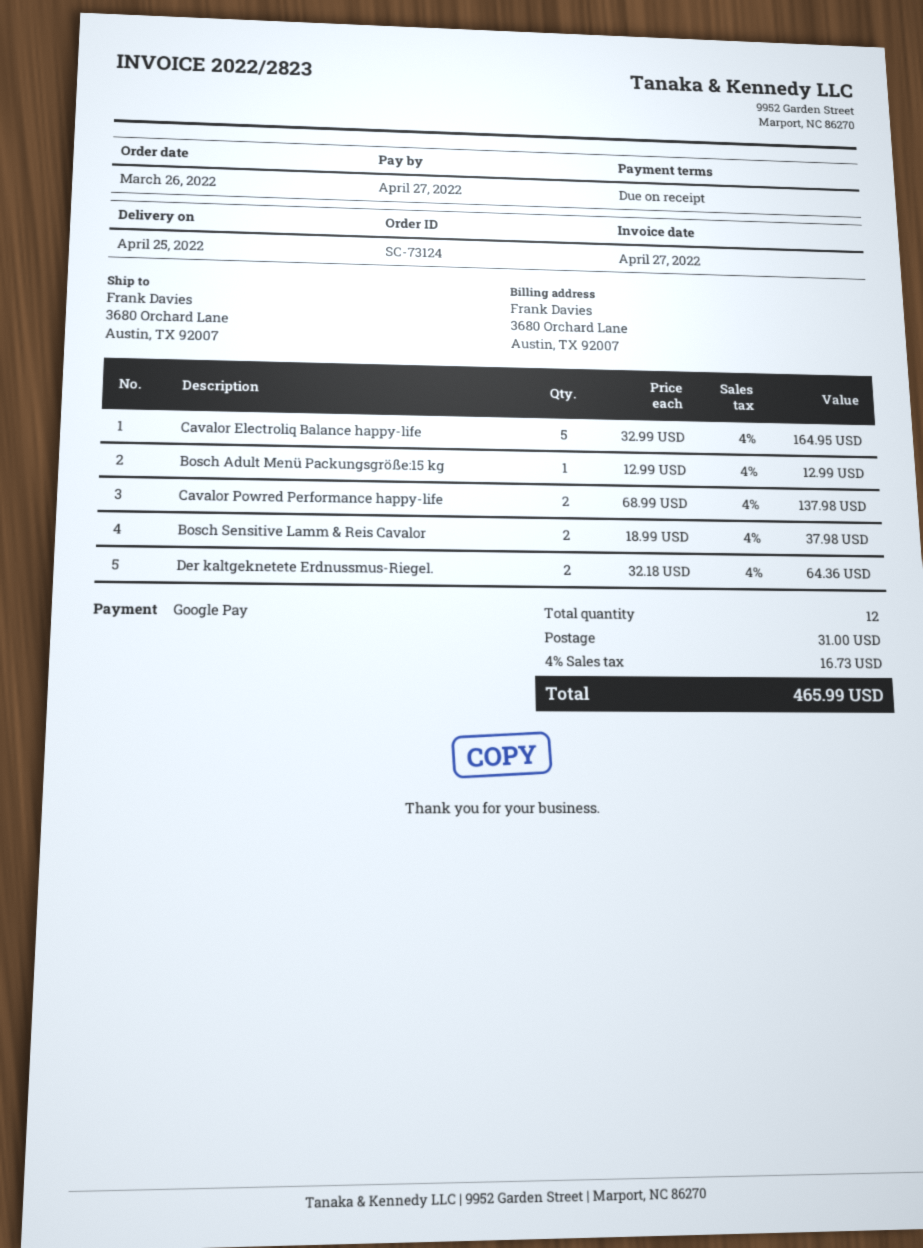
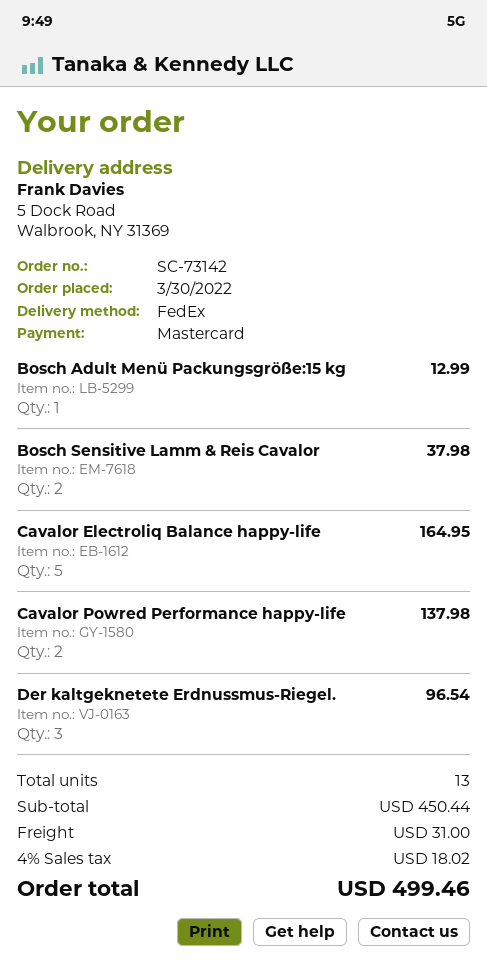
order number: SC-73124 -> SC-73142
order date: 2022-03-26 -> 2022-03-30
payment method: Google Pay -> Mastercard
ship to: 3680 Orchard Lane, Austin, TX 92007 -> 5 Dock Road, Walbrook, NY 31369
Der kaltgeknetete Erdnussmus-Riegel.: 2 for 64.36 -> 3 for 96.54
total quantity: 12 -> 13
tax: 4% = 16.73 -> 4% = 18.02
total: 465.99 -> 499.46

